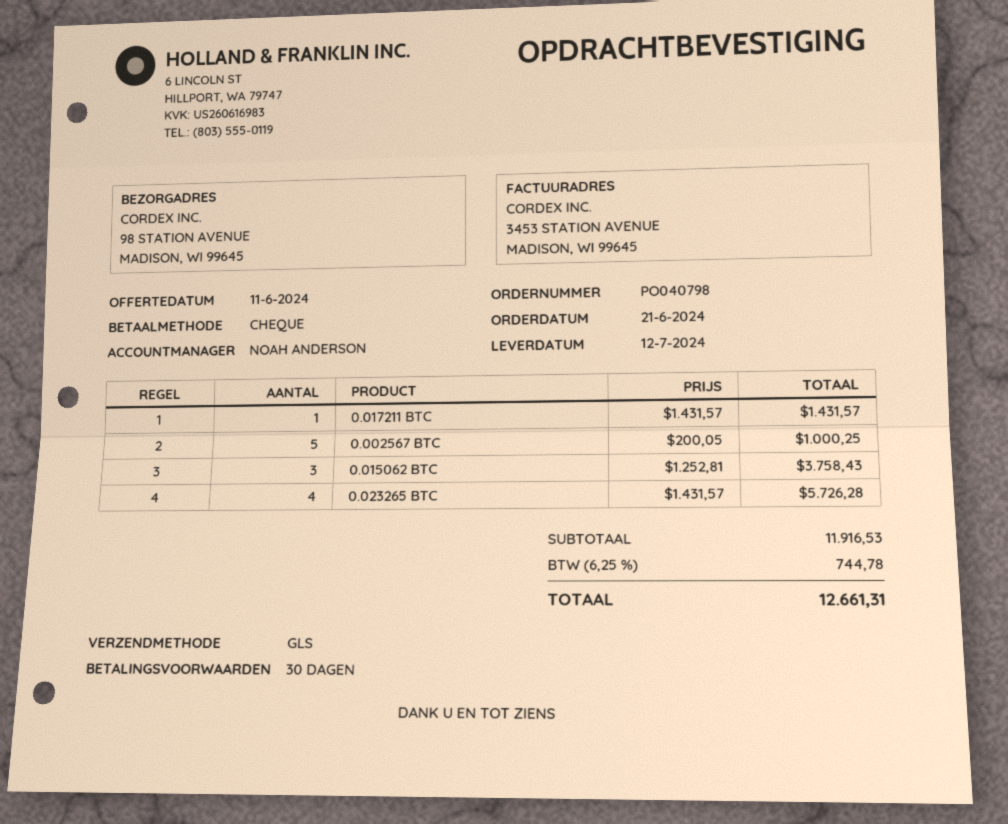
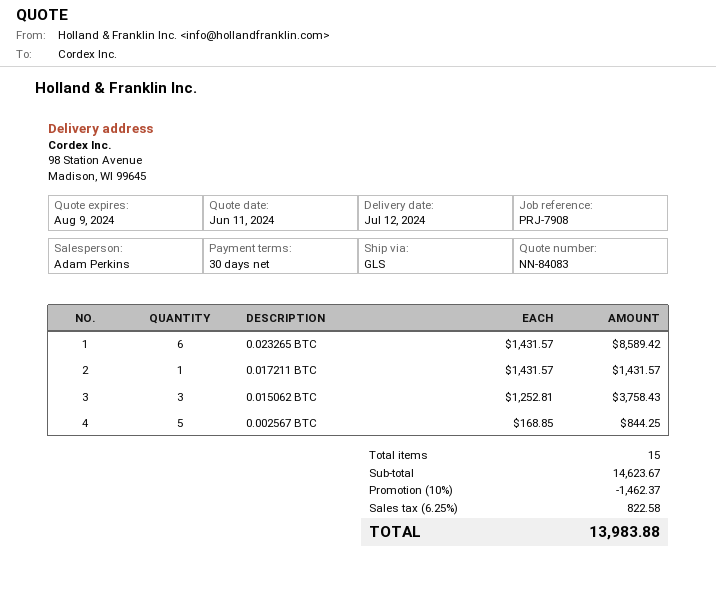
sales rep: NOAH ANDERSON -> Adam Perkins
0.002567 BTC: 5 x 200.05 = 1000.25 -> 5 x 168.85 = 844.25
0.023265 BTC: 4 x 1431.57 = 5726.28 -> 6 x 1431.57 = 8589.42
subtotal: 11916.53 -> 14623.67
discount: none -> 10% = 1462.37
tax: 6.25% = 744.78 -> 6.25% = 822.58
total: 12661.31 -> 13983.88

